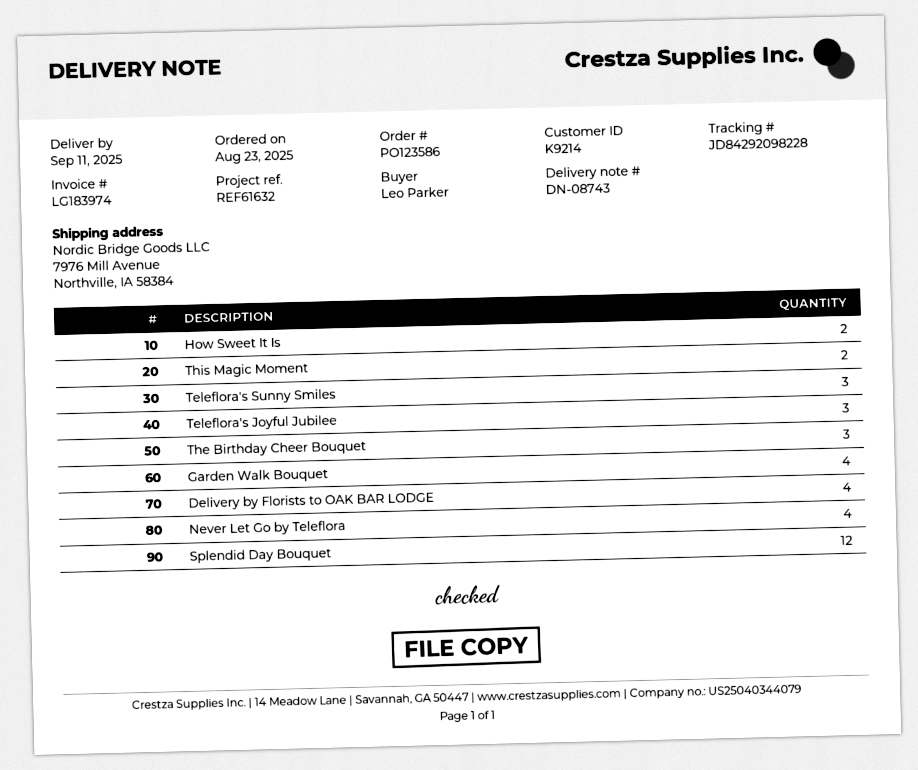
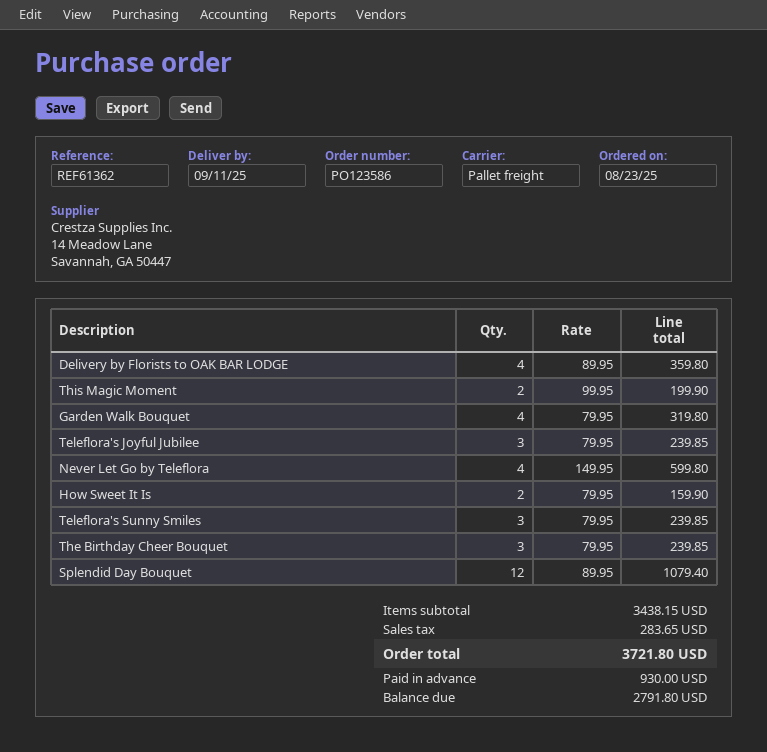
reference: REF61632 -> REF61362

